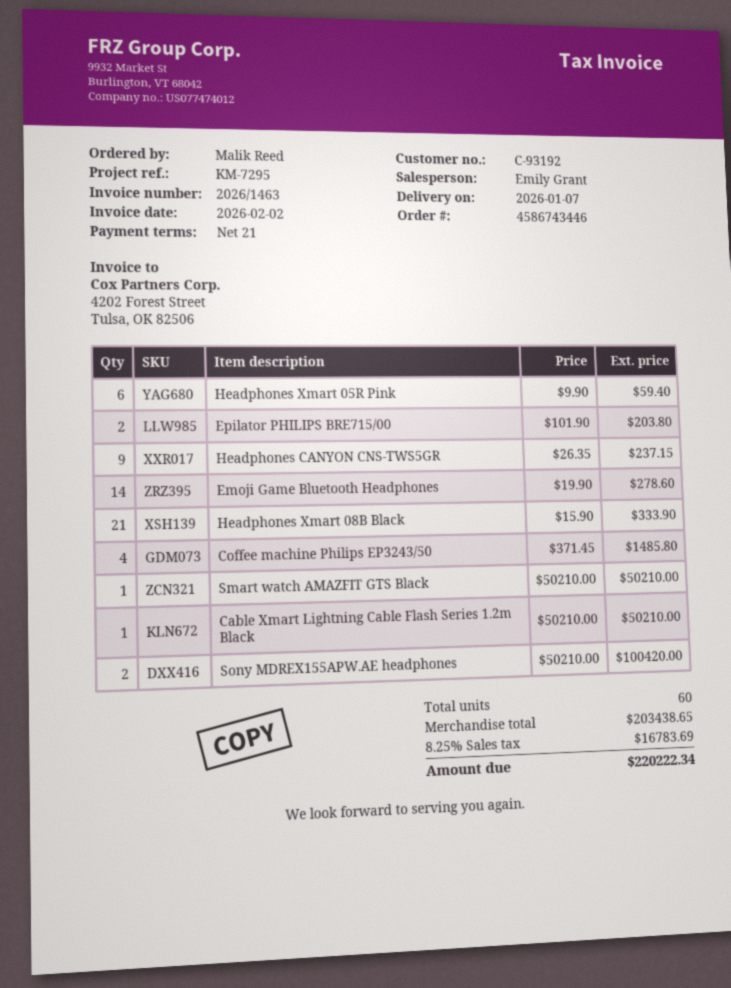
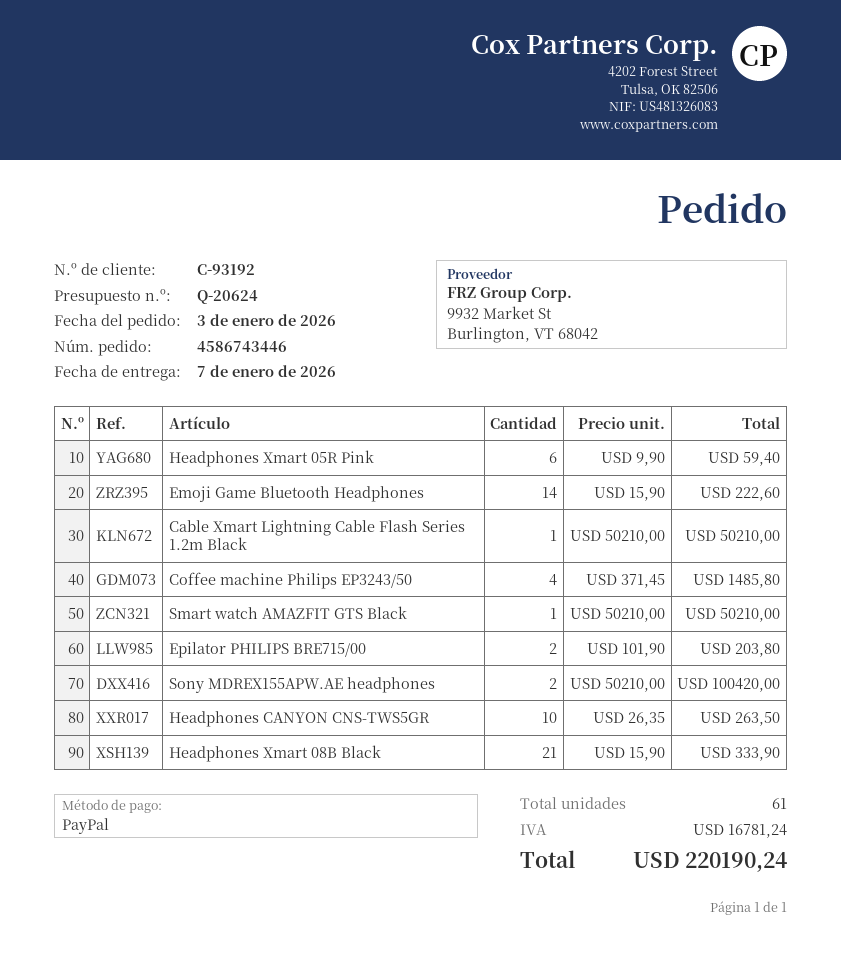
Headphones CANYON CNS-TWS5GR: 9 x 26.35 = 237.15 -> 10 x 26.35 = 263.50
Emoji Game Bluetooth Headphones: 14 x 19.90 = 278.60 -> 14 x 15.90 = 222.60
total quantity: 60 -> 61
tax: 16783.69 -> 16781.24
total: 220222.34 -> 220190.24

